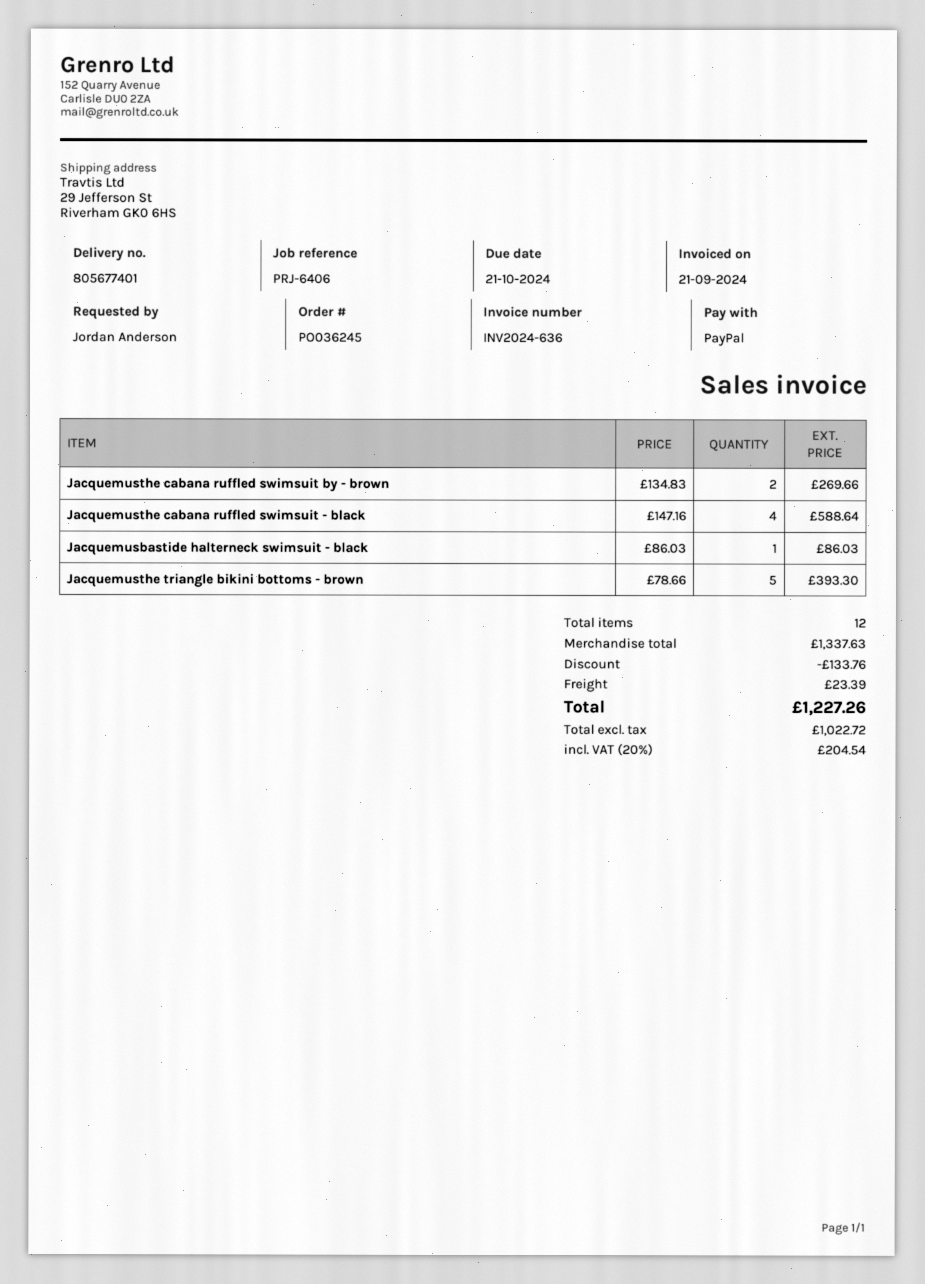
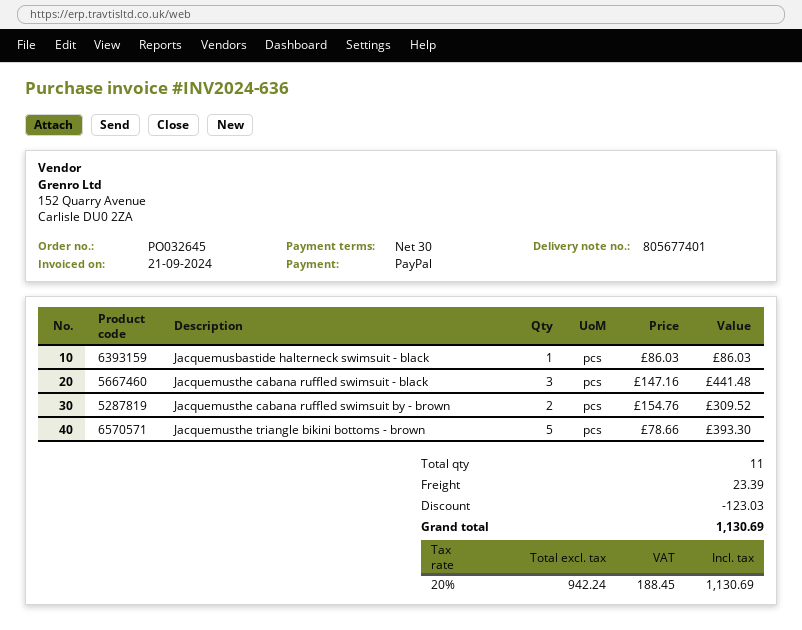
order number: PO036245 -> PO032645
Jacquemusthe cabana ruffled swimsuit by - brown: 2 x 134.83 = 269.66 -> 2 x 154.76 = 309.52
Jacquemusthe cabana ruffled swimsuit - black: 4 x 147.16 = 588.64 -> 3 x 147.16 = 441.48
total quantity: 12 -> 11
discount: 133.76 -> 123.03
net: 1022.72 -> 942.24
tax: 20% = 204.54 -> 20% = 188.45
total: 1227.26 -> 1130.69

